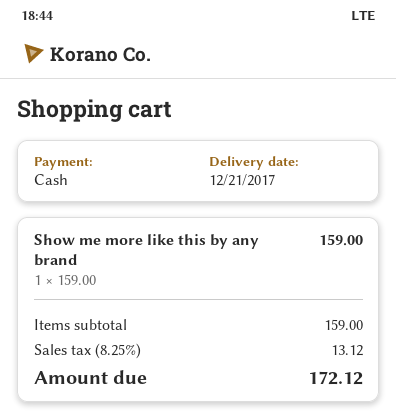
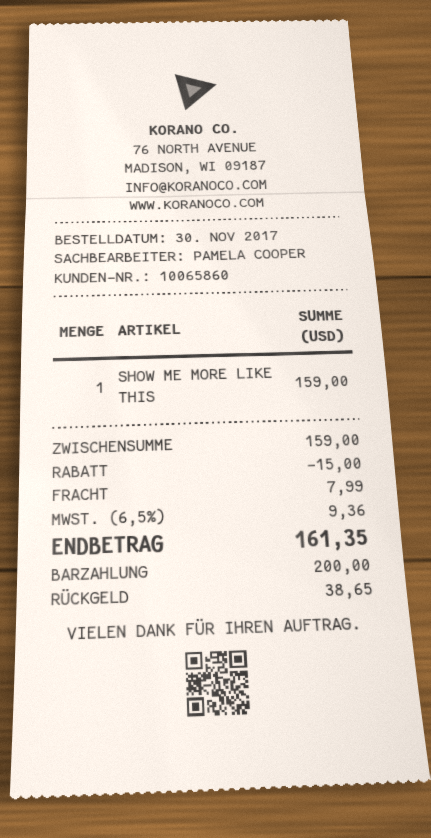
discount: none -> 15.00
shipping: none -> 7.99
tax: 8.25% = 13.12 -> 6.5% = 9.36
total: 172.12 -> 161.35

